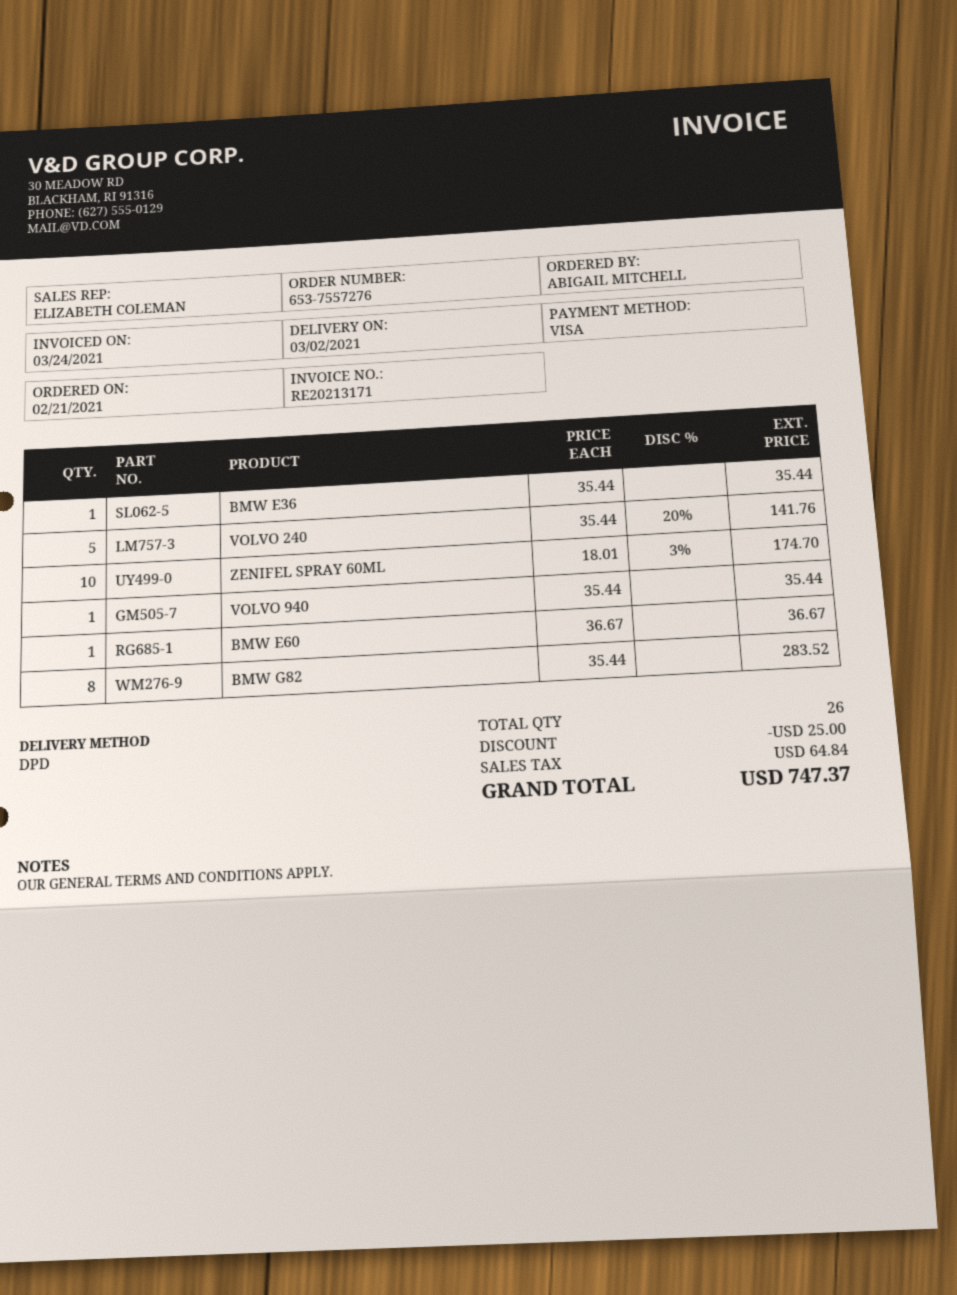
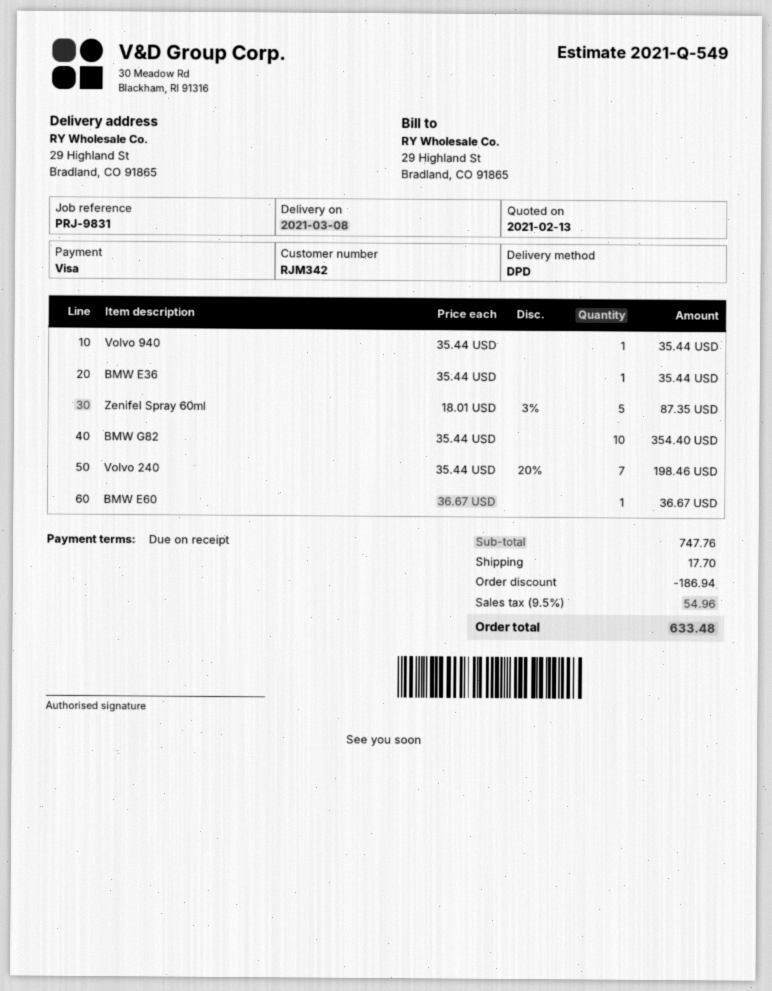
delivery date: 2021-03-02 -> 2021-03-08
VOLVO 240: 5 x 35.44 - 20% = 141.76 -> 7 x 35.44 - 20% = 198.46
ZENIFEL SPRAY 60ML: 10 x 18.01 - 3% = 174.70 -> 5 x 18.01 - 3% = 87.35
BMW G82: 8 x 35.44 = 283.52 -> 10 x 35.44 = 354.40
discount: 25.00 -> 186.94
shipping: none -> 17.70
tax: 64.84 -> 54.96
total: 747.37 -> 633.48

